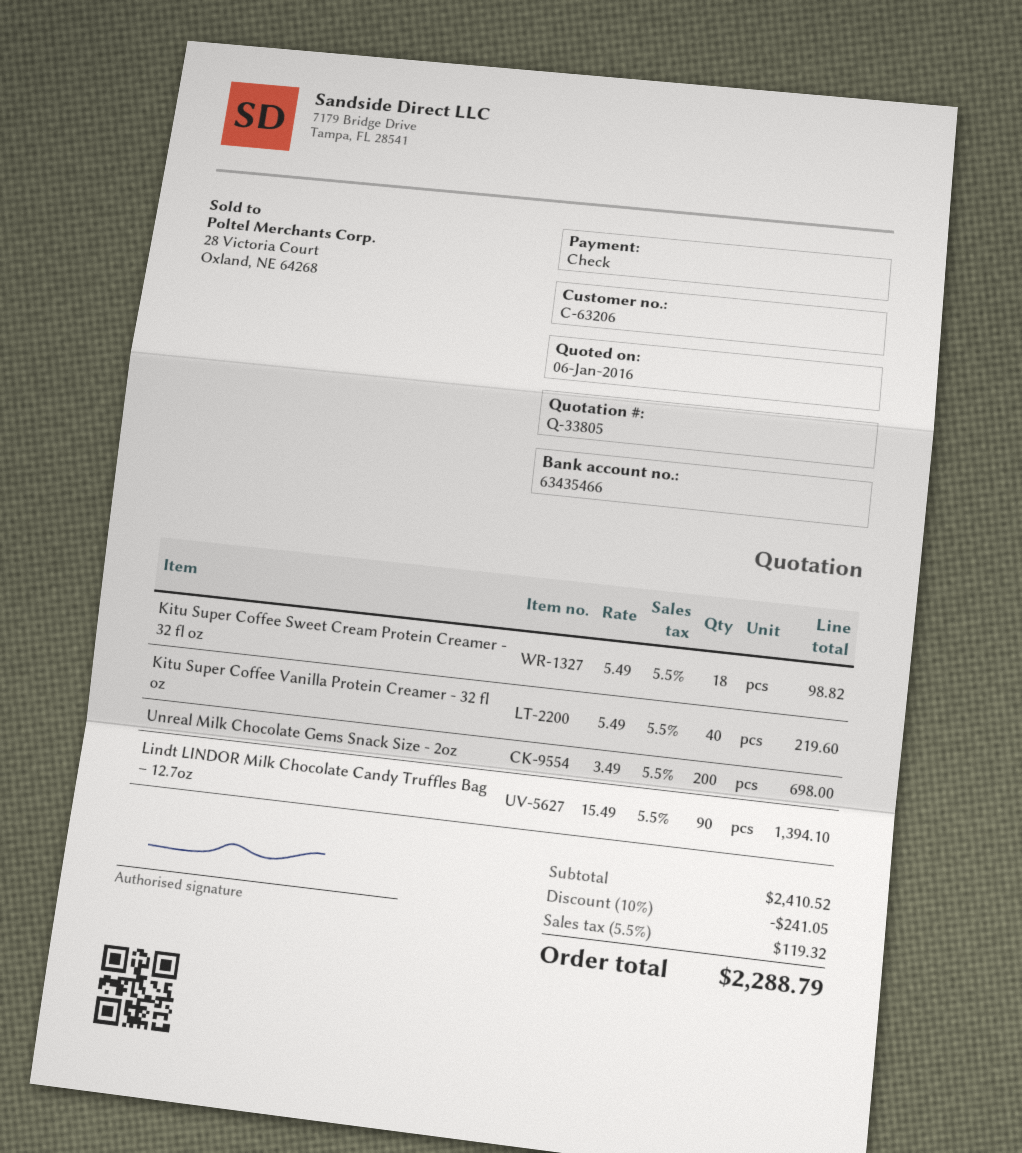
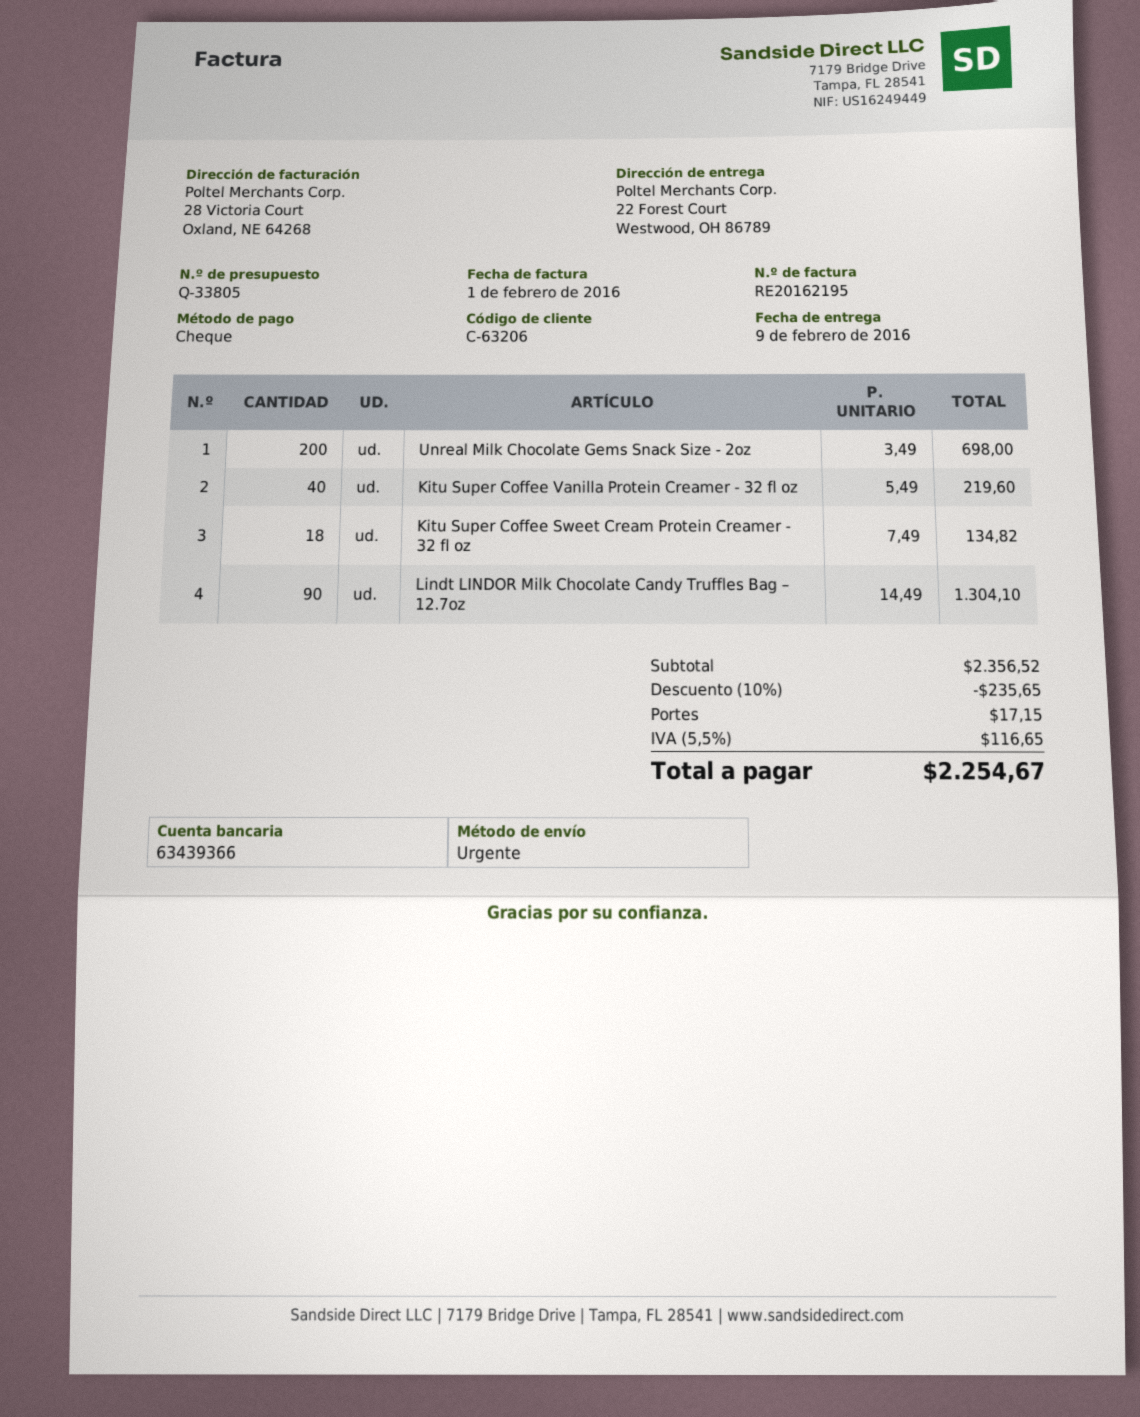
bank account: 63435466 -> 63439366
Kitu Super Coffee Sweet Cream Protein Creamer - 32 fl oz: 18 x 5.49 = 98.82 -> 18 x 7.49 = 134.82
Lindt LINDOR Milk Chocolate Candy Truffles Bag – 12.7oz: 90 x 15.49 = 1394.10 -> 90 x 14.49 = 1304.10
subtotal: 2410.52 -> 2356.52
discount: 10% = 241.05 -> 10% = 235.65
shipping: none -> 17.15
tax: 5.5% = 119.32 -> 5.5% = 116.65
total: 2288.79 -> 2254.67

